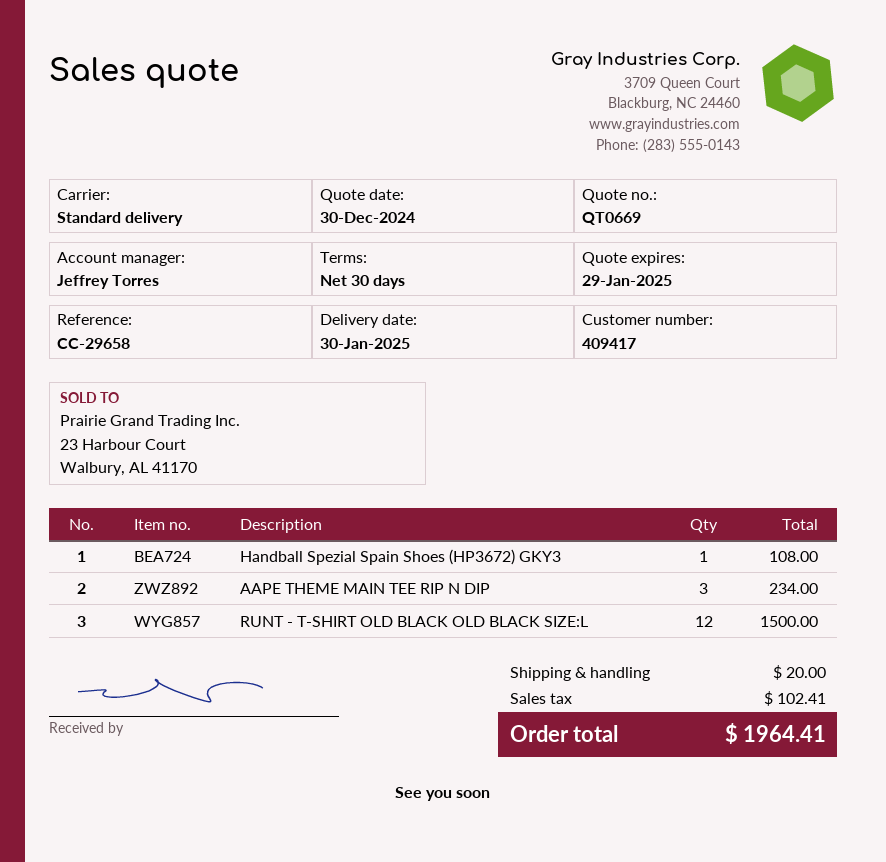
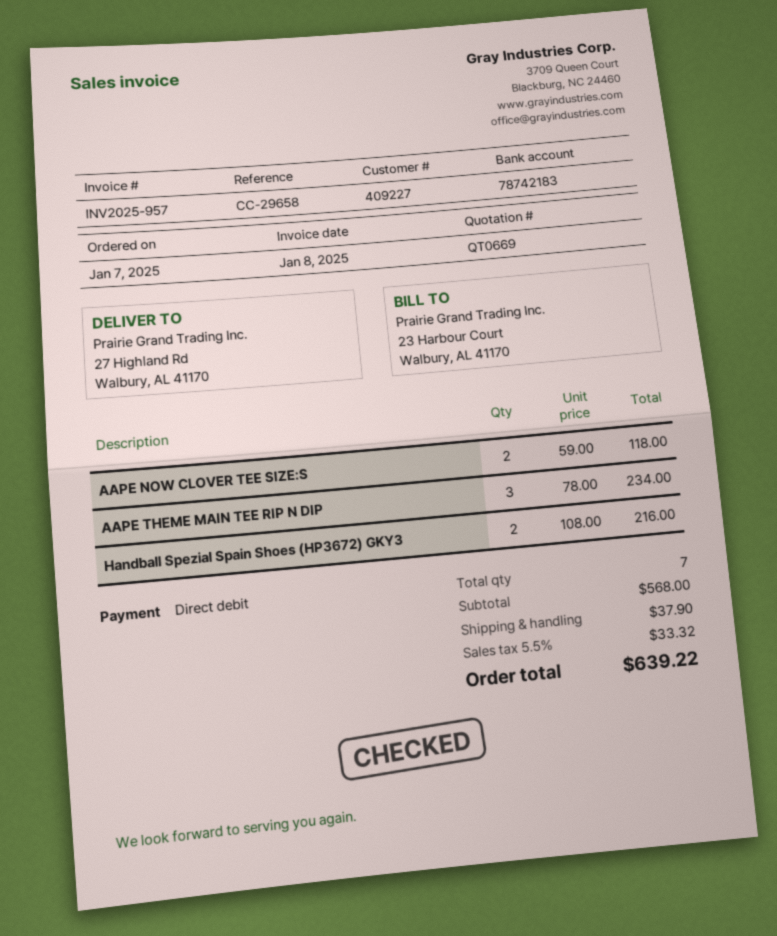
customer number: 409417 -> 409227
Handball Spezial Spain Shoes (HP3672) GKY3: 1 for 108.00 -> 2 for 216.00
RUNT - T-SHIRT OLD BLACK OLD BLACK SIZE:L: 12 for 1500.00 -> none
AAPE NOW CLOVER TEE SIZE:S: none -> 2 for 118.00
shipping: 20.00 -> 37.90
tax: 102.41 -> 33.32
total: 1964.41 -> 639.22

